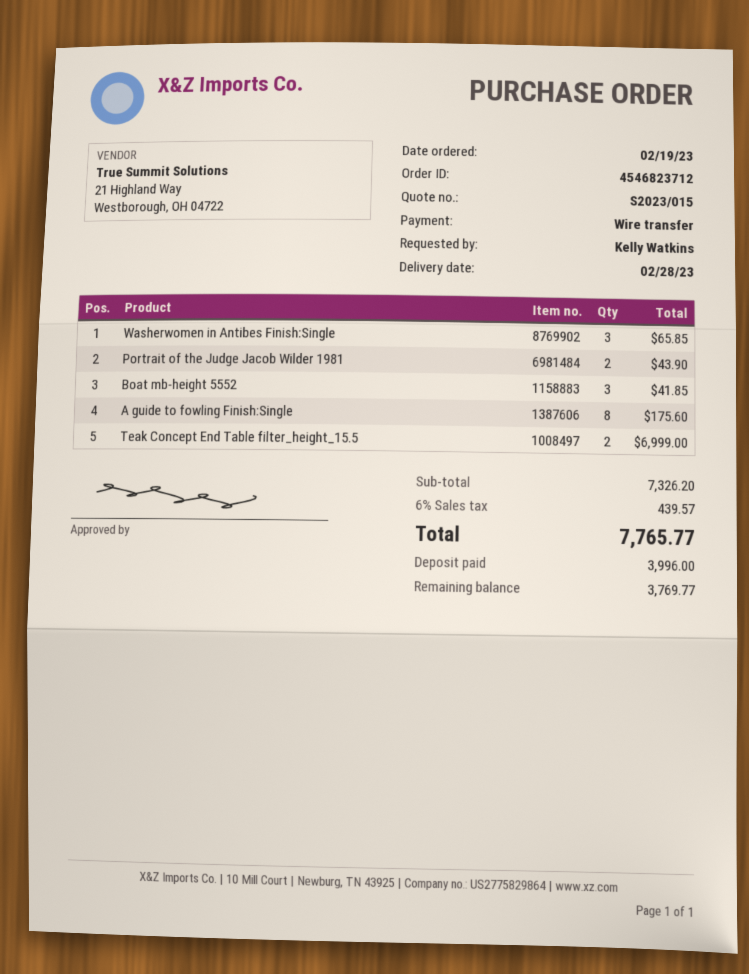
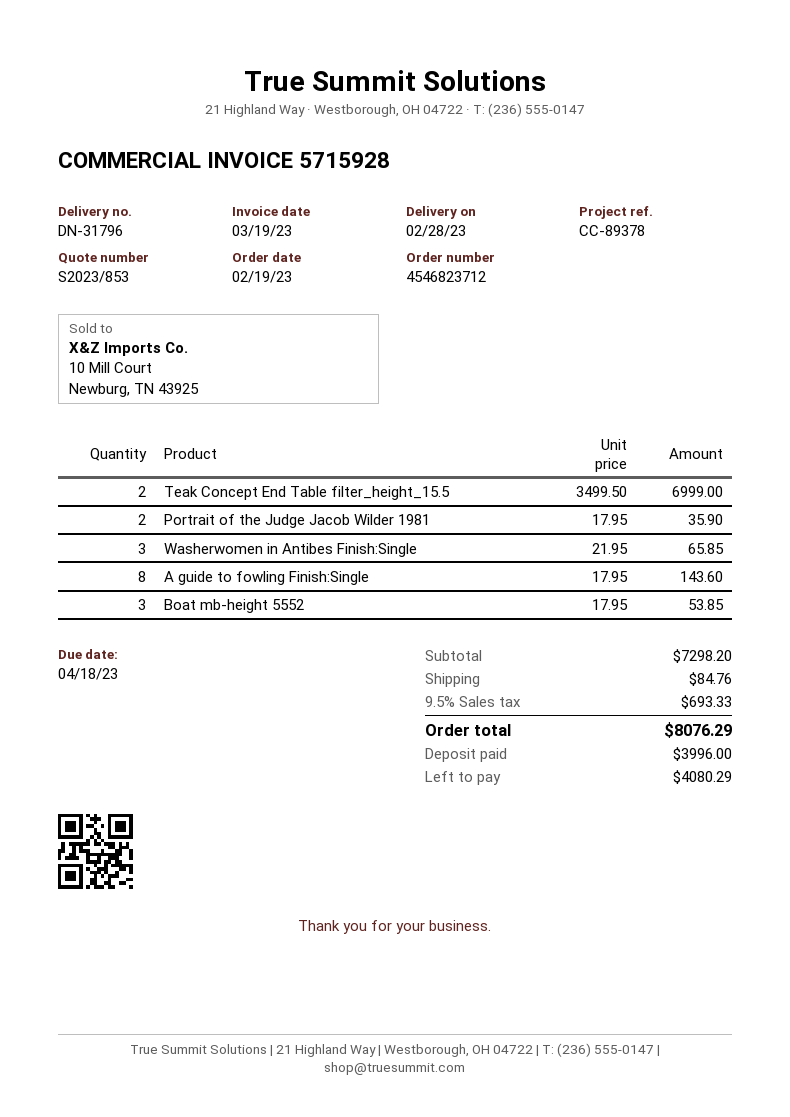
quote number: S2023/015 -> S2023/853
Portrait of the Judge Jacob Wilder 1981: 2 for 43.90 -> 2 for 35.90
Boat mb-height 5552: 3 for 41.85 -> 3 for 53.85
A guide to fowling Finish:Single: 8 for 175.60 -> 8 for 143.60
subtotal: 7326.20 -> 7298.20
shipping: none -> 84.76
tax: 6% = 439.57 -> 9.5% = 693.33
total: 7765.77 -> 8076.29
balance: 3769.77 -> 4080.29

